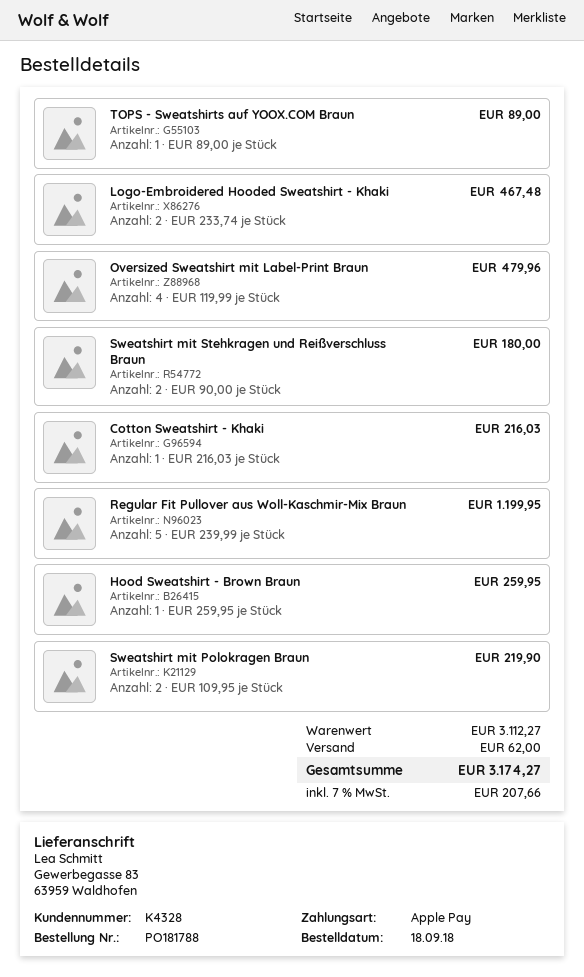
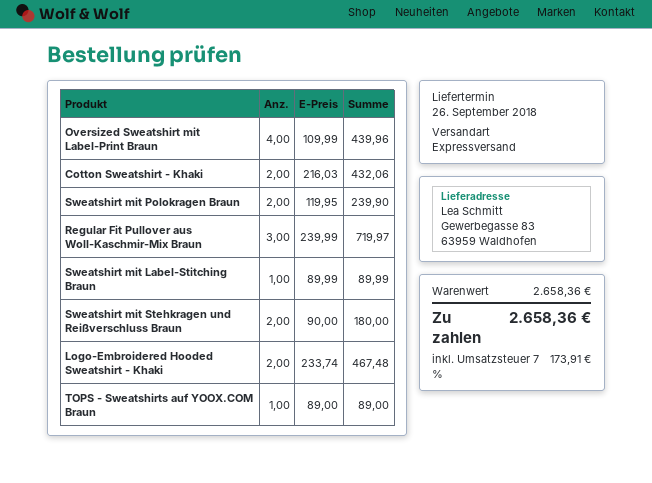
Oversized Sweatshirt mit Label-Print Braun: 4 x 119.99 = 479.96 -> 4 x 109.99 = 439.96
Cotton Sweatshirt - Khaki: 1 x 216.03 = 216.03 -> 2 x 216.03 = 432.06
Regular Fit Pullover aus Woll-Kaschmir-Mix Braun: 5 x 239.99 = 1199.95 -> 3 x 239.99 = 719.97
Hood Sweatshirt - Brown Braun: 1 x 259.95 = 259.95 -> none
Sweatshirt mit Polokragen Braun: 2 x 109.95 = 219.90 -> 2 x 119.95 = 239.90
Sweatshirt mit Label-Stitching Braun: none -> 1 x 89.99 = 89.99
subtotal: 3112.27 -> 2658.36
shipping: 62.00 -> none
tax: 7% = 207.66 -> 7% = 173.91
total: 3174.27 -> 2658.36

